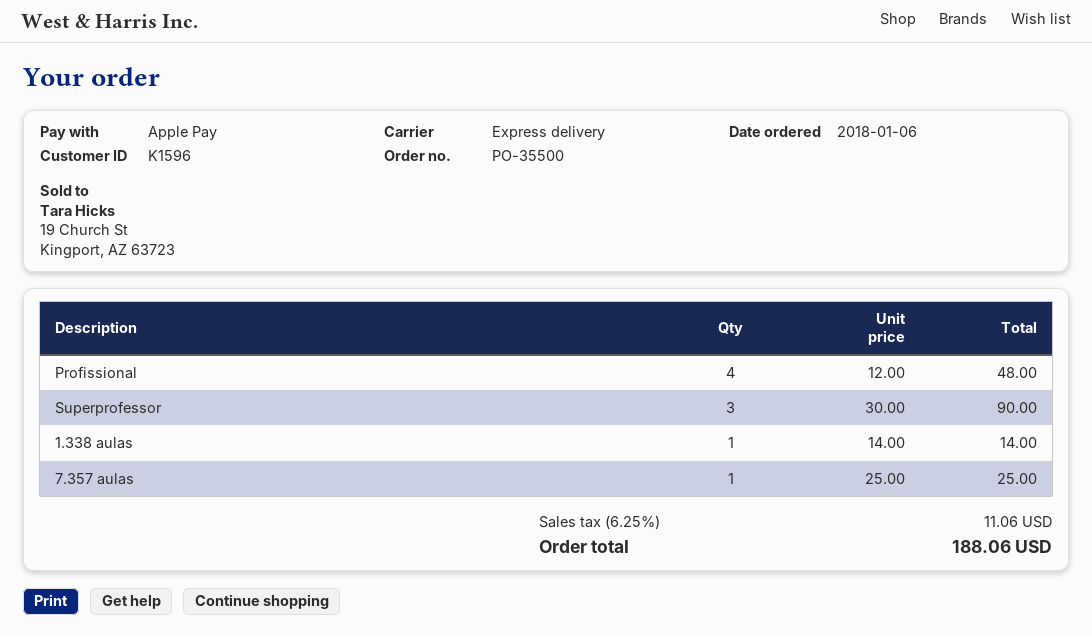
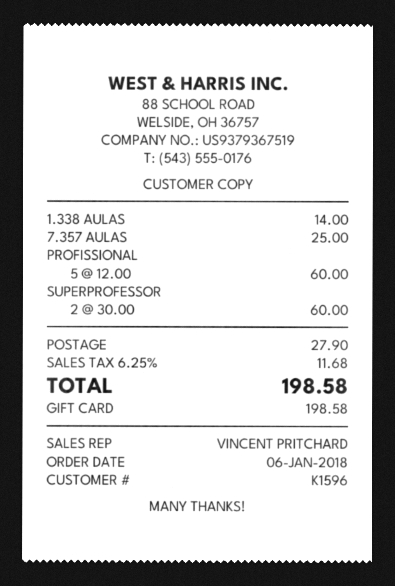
payment method: Apple Pay -> gift card
Profissional: 4 x 12.00 = 48.00 -> 5 x 12.00 = 60.00
Superprofessor: 3 x 30.00 = 90.00 -> 2 x 30.00 = 60.00
shipping: none -> 27.90
tax: 6.25% = 11.06 -> 6.25% = 11.68
total: 188.06 -> 198.58

